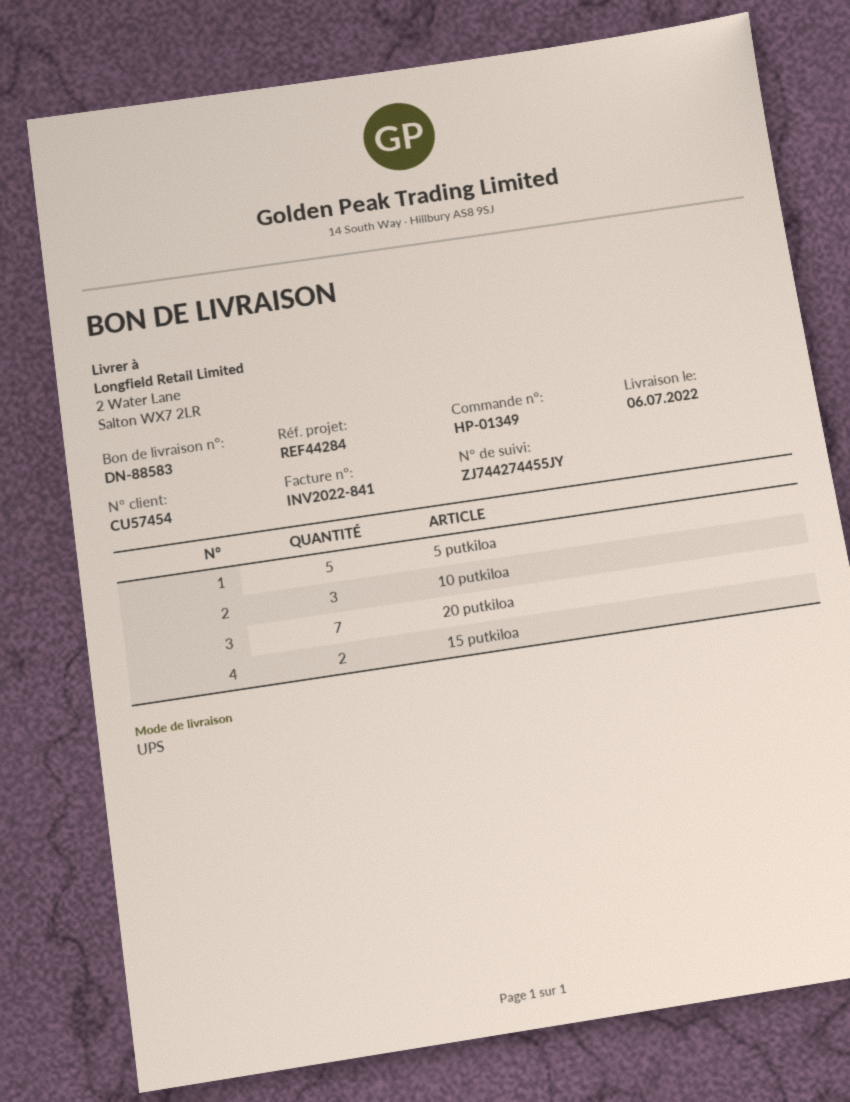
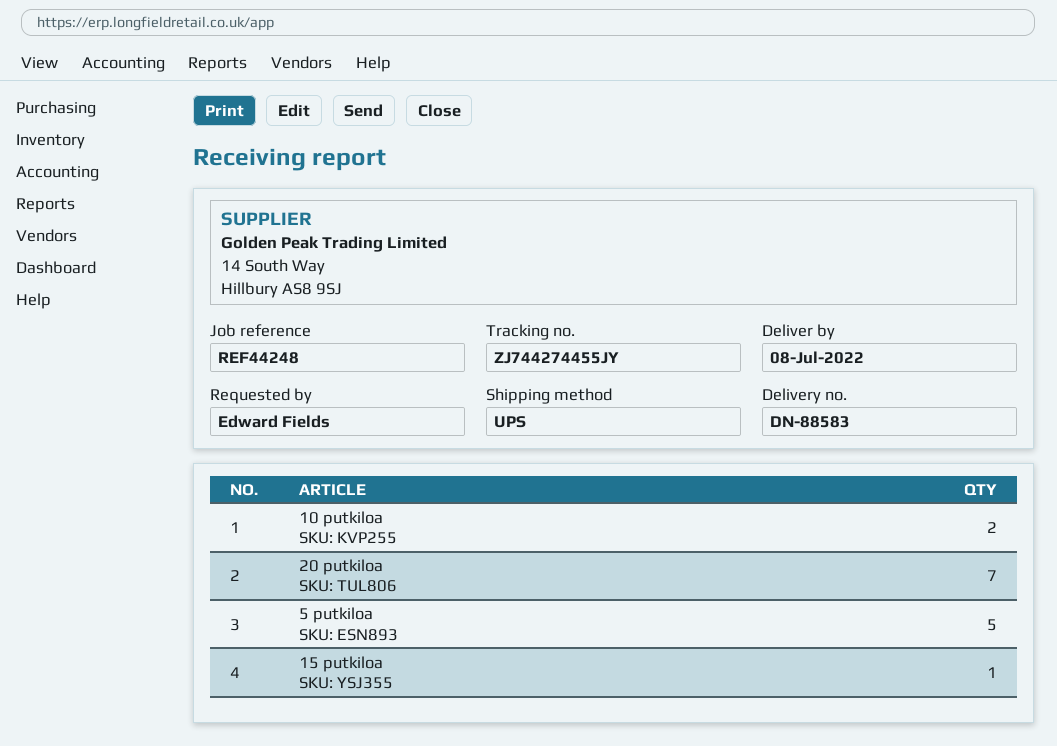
delivery date: 2022-07-06 -> 2022-07-08
reference: REF44284 -> REF44248
10 putkiloa: 3 -> 2
15 putkiloa: 2 -> 1

